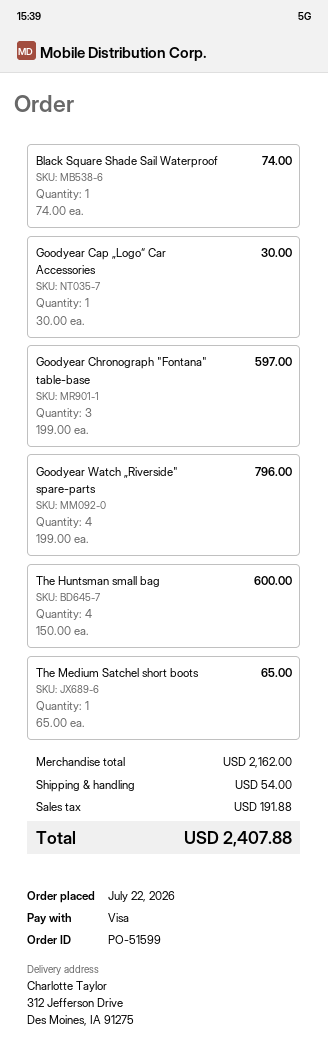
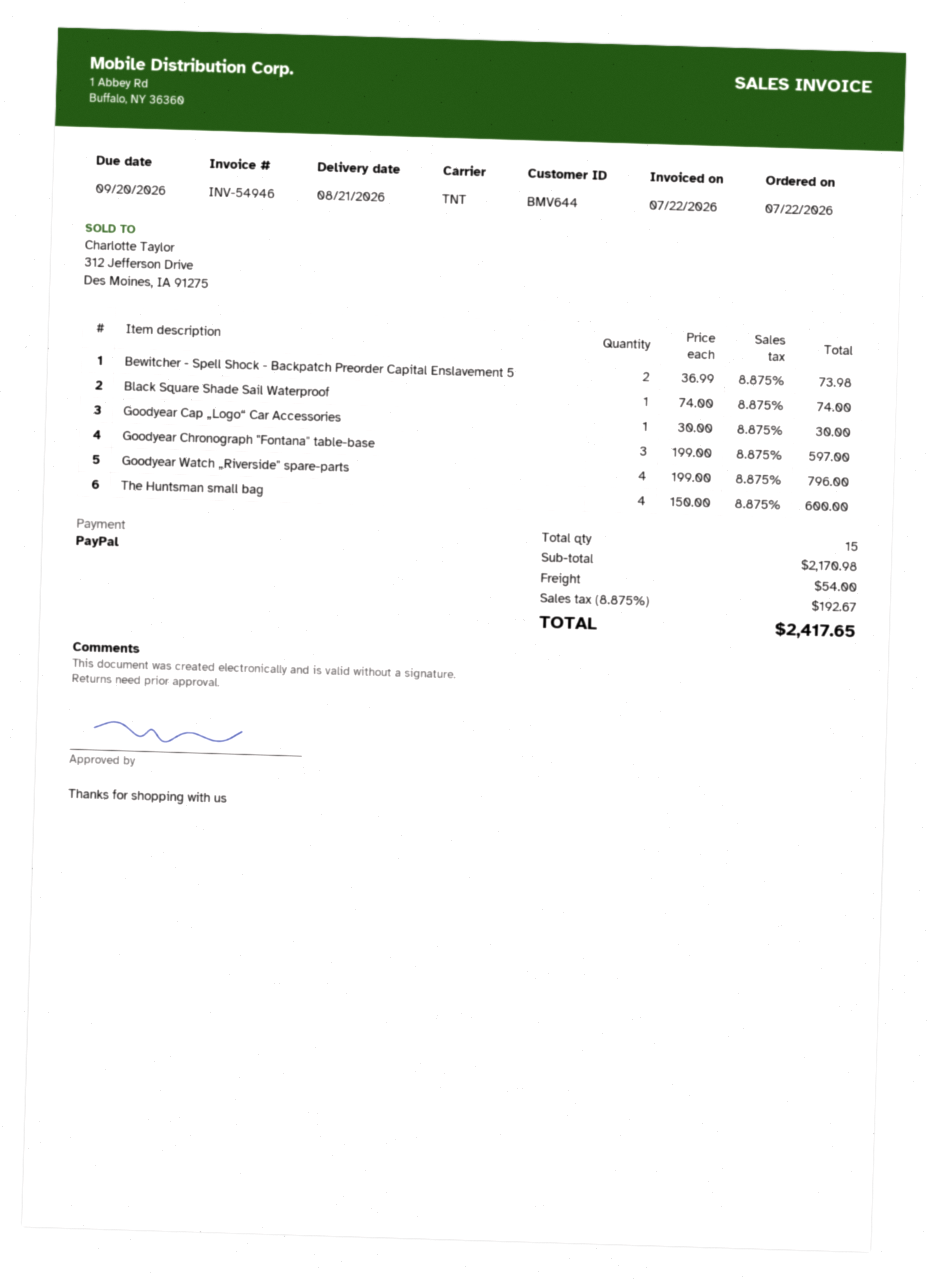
payment method: Visa -> PayPal
The Medium Satchel short boots: 1 x 65.00 = 65.00 -> none
Bewitcher - Spell Shock - Backpatch Preorder Capital Enslavement 5: none -> 2 x 36.99 = 73.98
subtotal: 2162.00 -> 2170.98
tax: 191.88 -> 192.67
total: 2407.88 -> 2417.65

